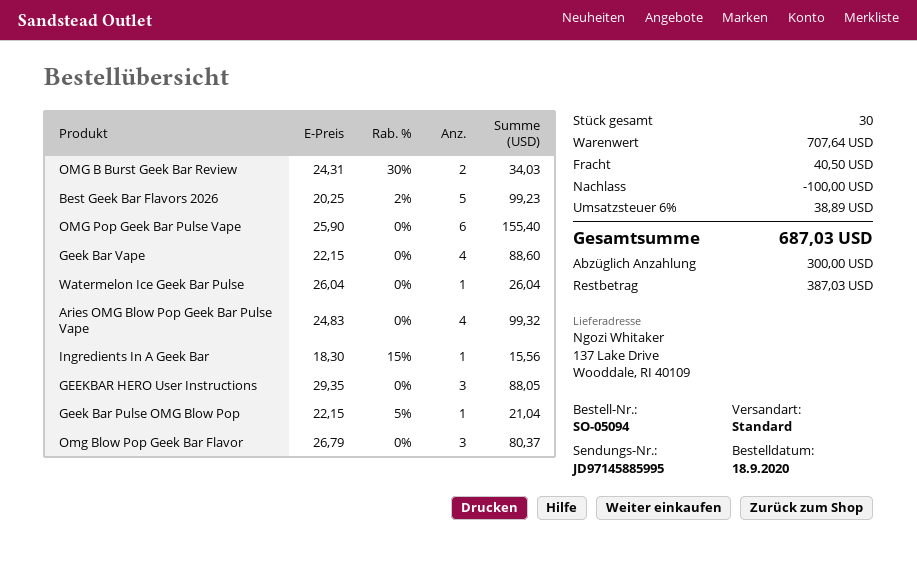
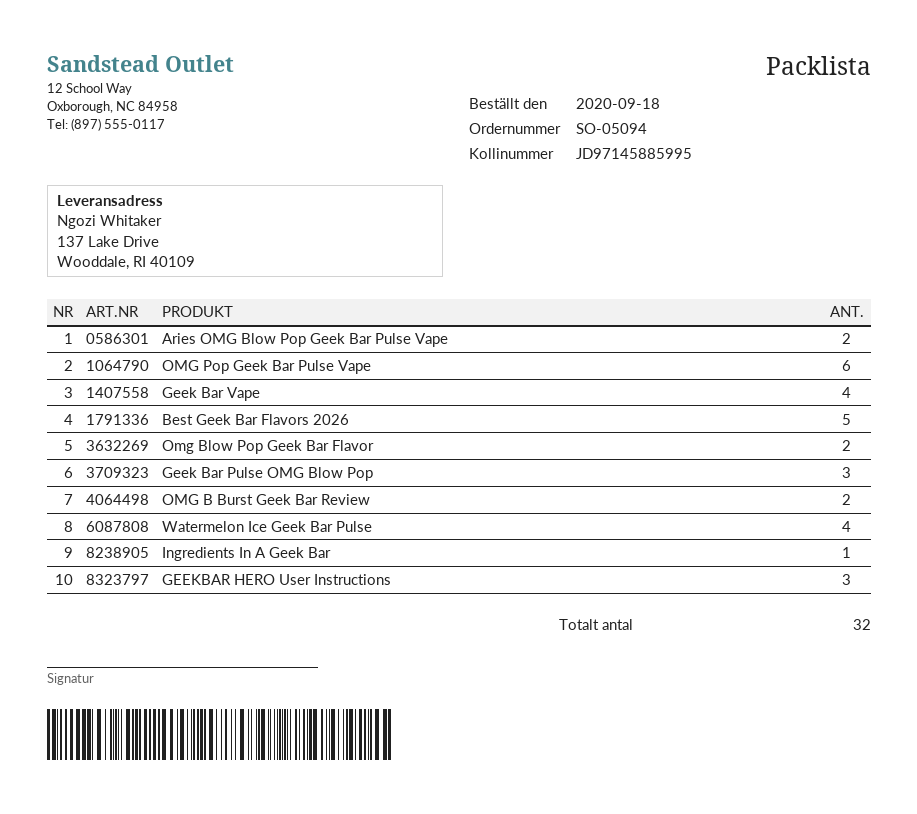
Watermelon Ice Geek Bar Pulse: 1 -> 4
Aries OMG Blow Pop Geek Bar Pulse Vape: 4 -> 2
Geek Bar Pulse OMG Blow Pop: 1 -> 3
Omg Blow Pop Geek Bar Flavor: 3 -> 2
total quantity: 30 -> 32

